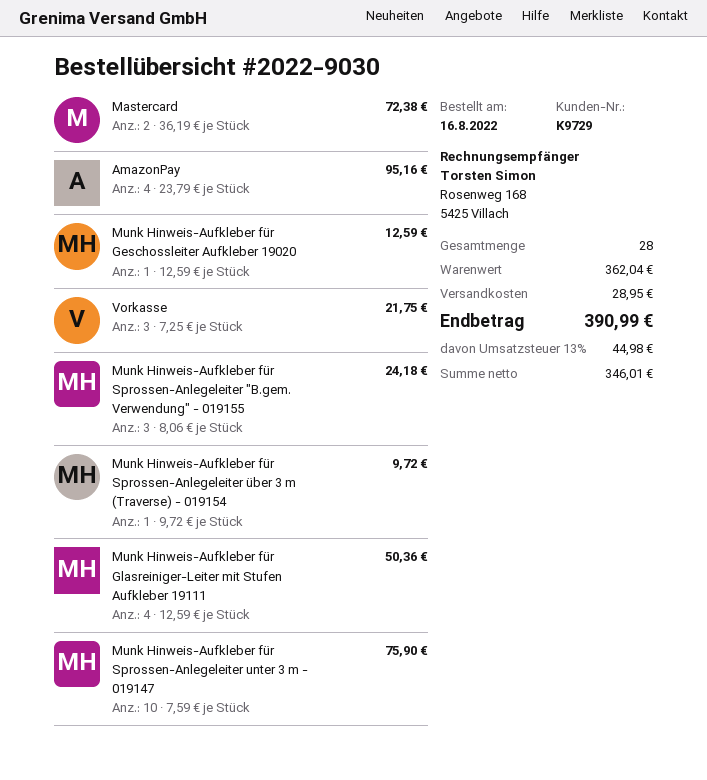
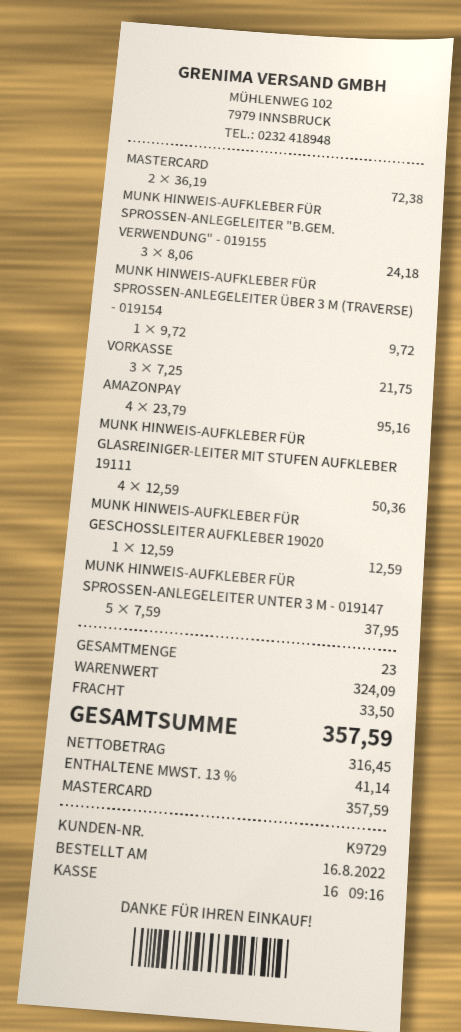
Munk Hinweis-Aufkleber für Sprossen-Anlegeleiter unter 3 m - 019147: 10 x 7.59 = 75.90 -> 5 x 7.59 = 37.95
total quantity: 28 -> 23
subtotal: 362.04 -> 324.09
shipping: 28.95 -> 33.50
net: 346.01 -> 316.45
tax: 13% = 44.98 -> 13% = 41.14
total: 390.99 -> 357.59

